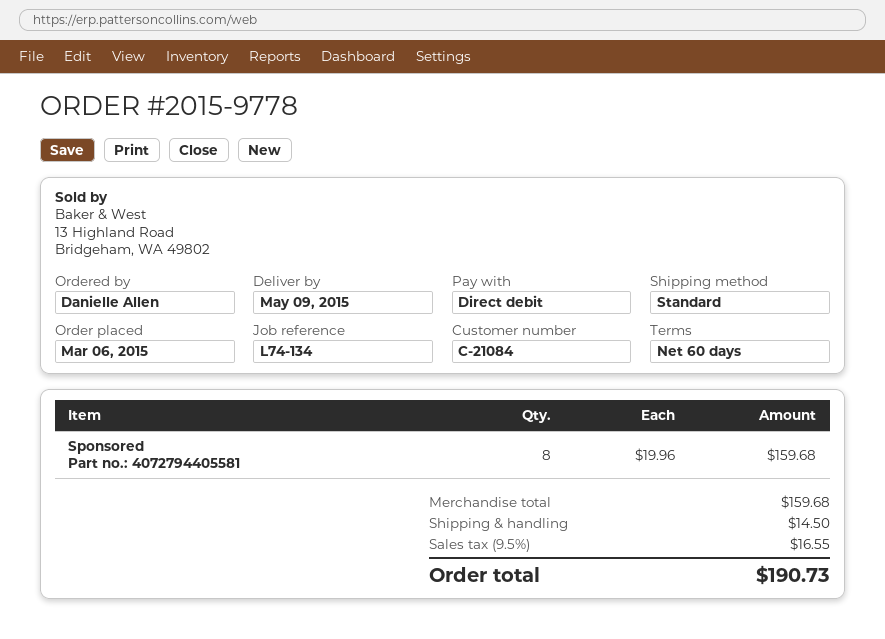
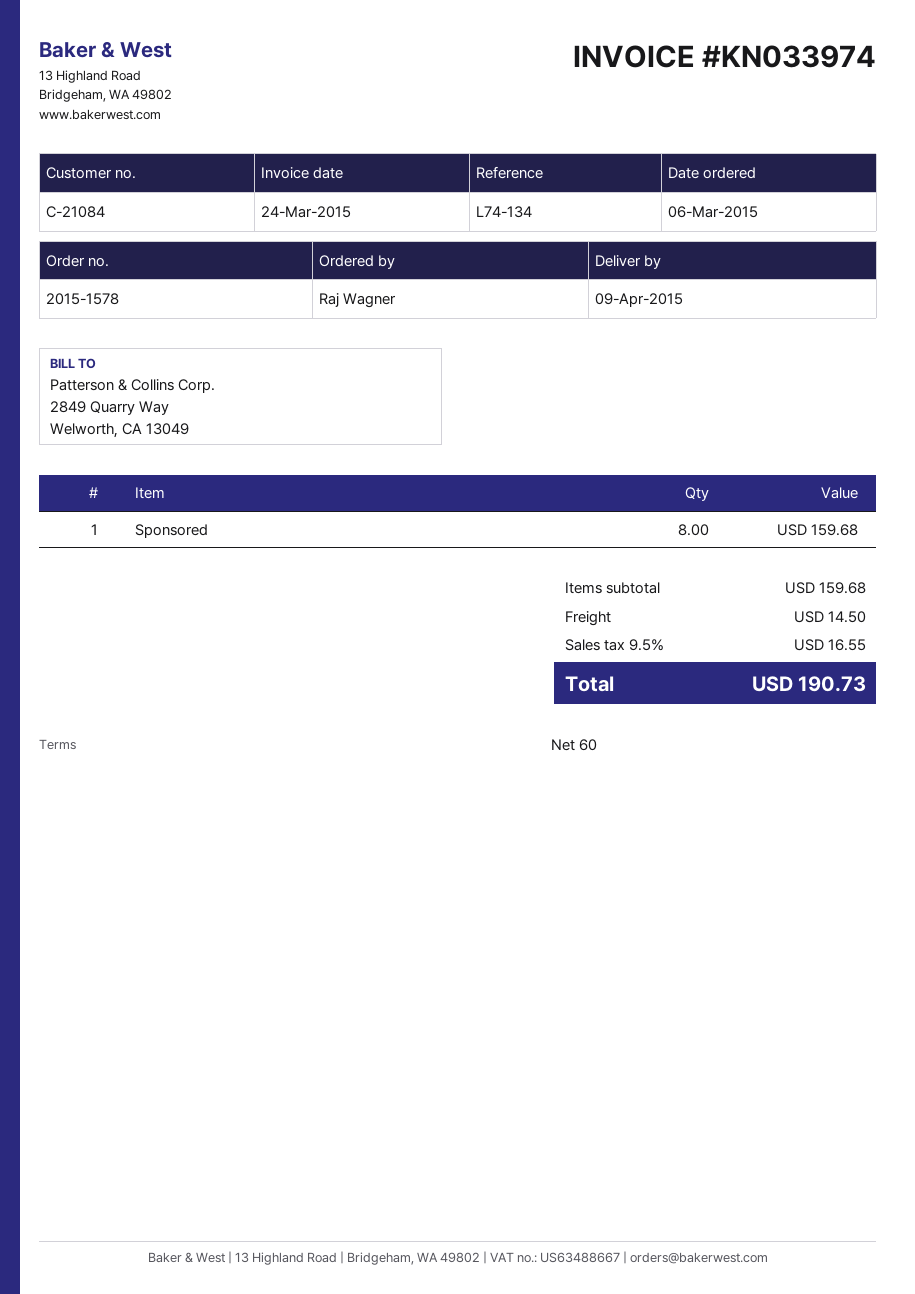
order number: 2015-9778 -> 2015-1578
delivery date: 2015-05-09 -> 2015-04-09
ordered by: Danielle Allen -> Raj Wagner

